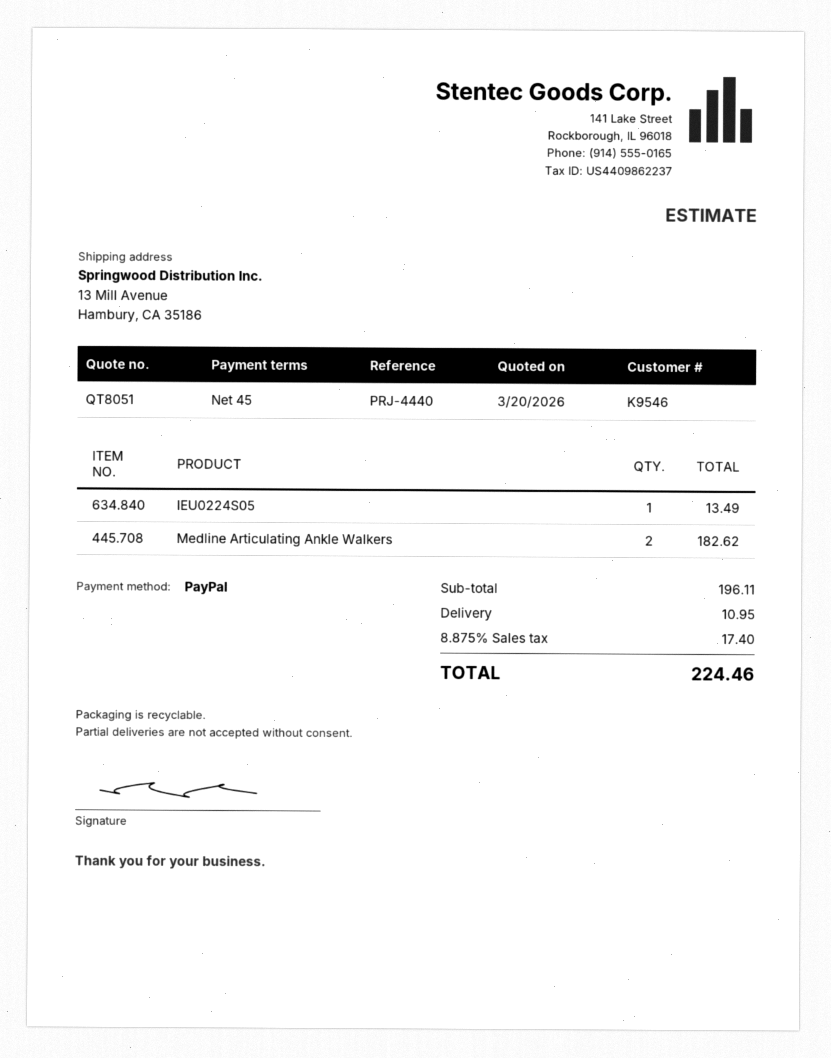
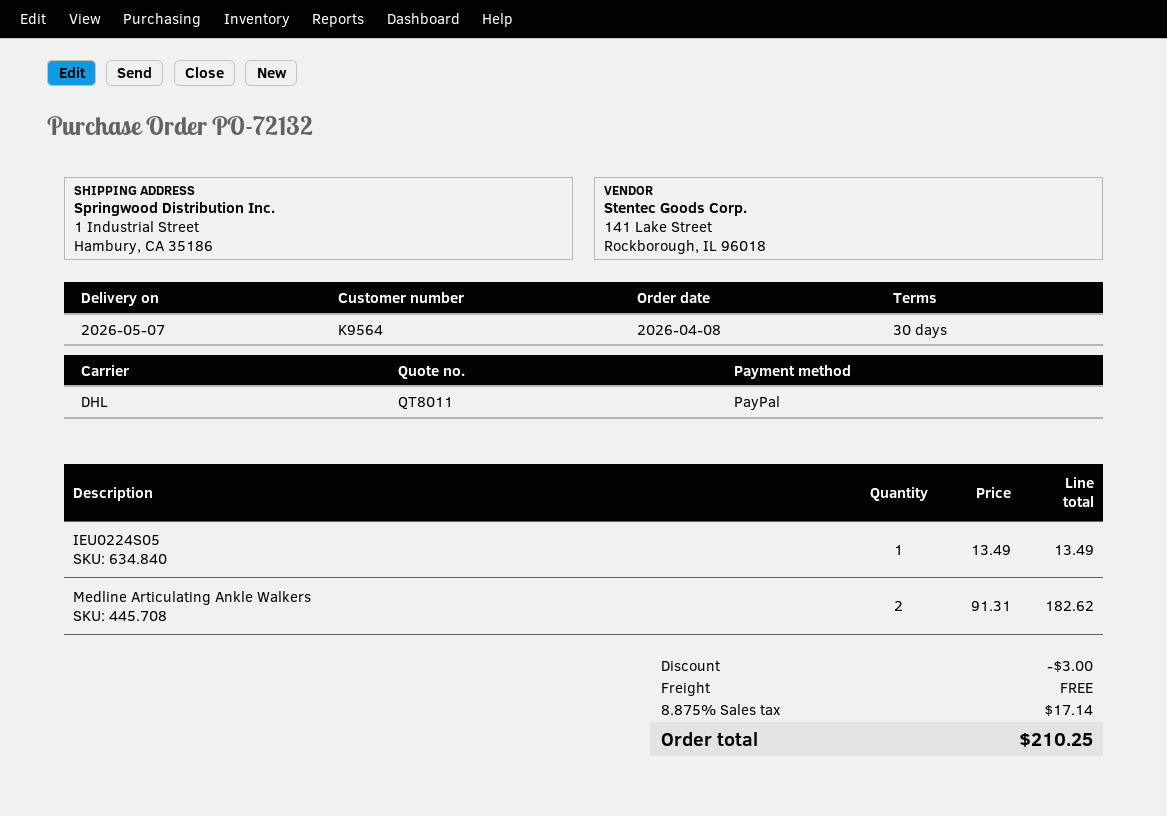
quote number: QT8051 -> QT8011
payment terms: 45 days -> 30 days
customer number: K9546 -> K9564
ship to: 13 Mill Avenue, Hambury, CA 35186 -> 1 Industrial Street, Hambury, CA 35186
discount: none -> 3.00
shipping: 10.95 -> 0.00
tax: 8.875% = 17.40 -> 8.875% = 17.14
total: 224.46 -> 210.25

